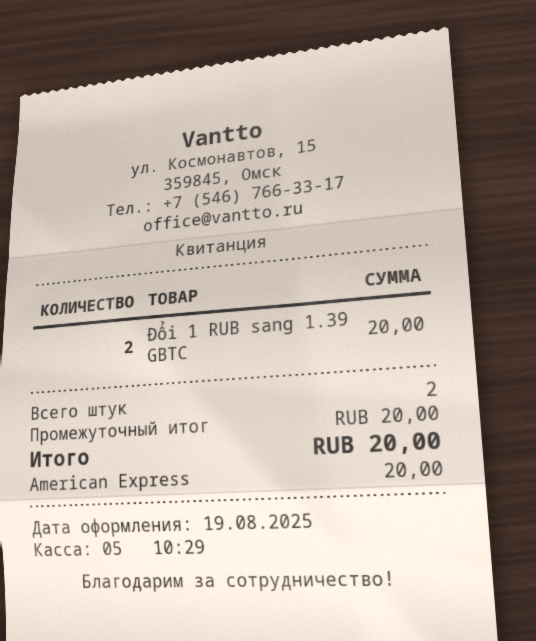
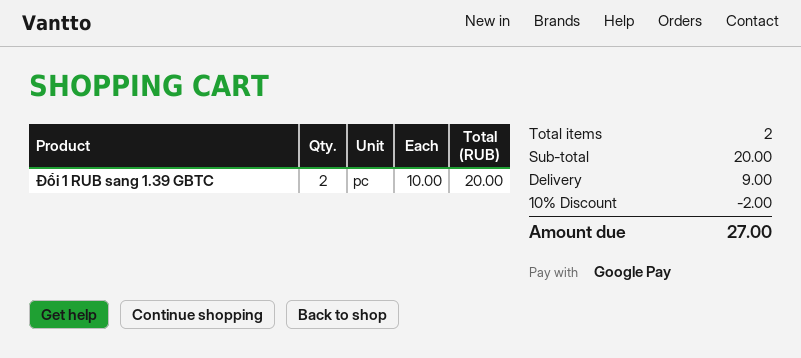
payment method: American Express -> Google Pay
discount: none -> 10% = 2.00
shipping: none -> 9.00
total: 20.00 -> 27.00

